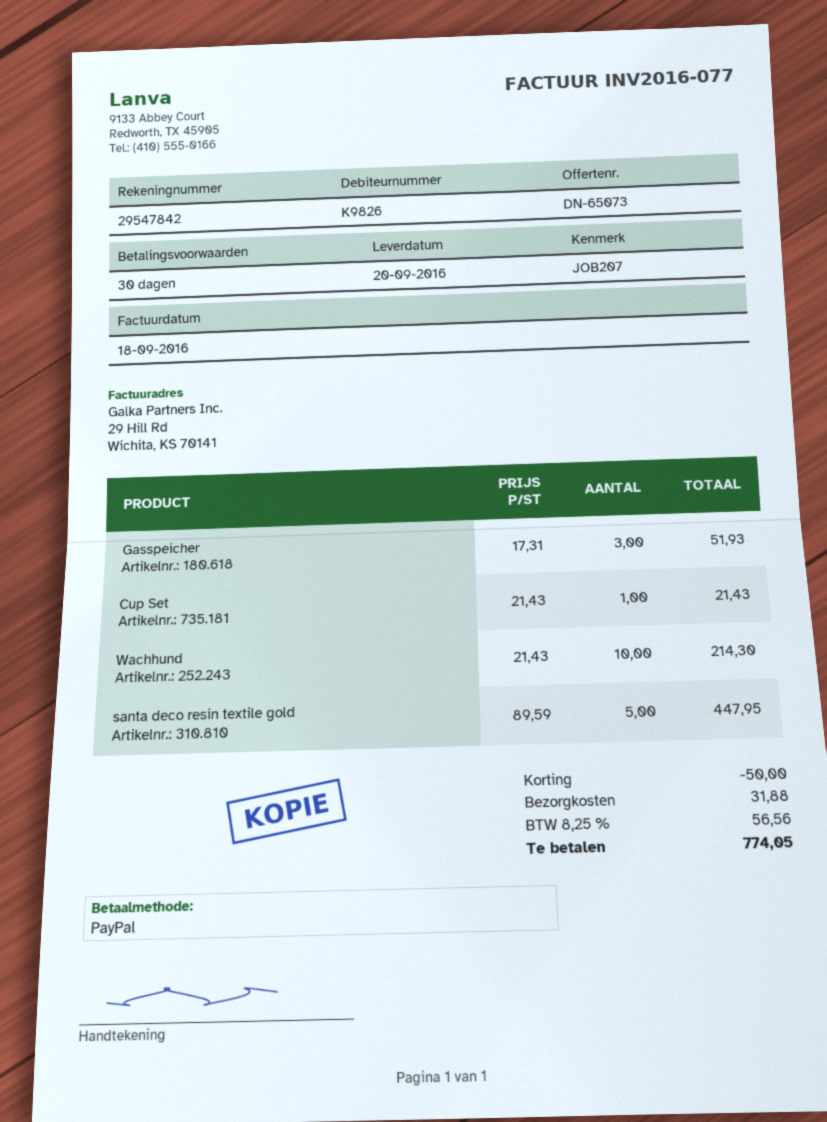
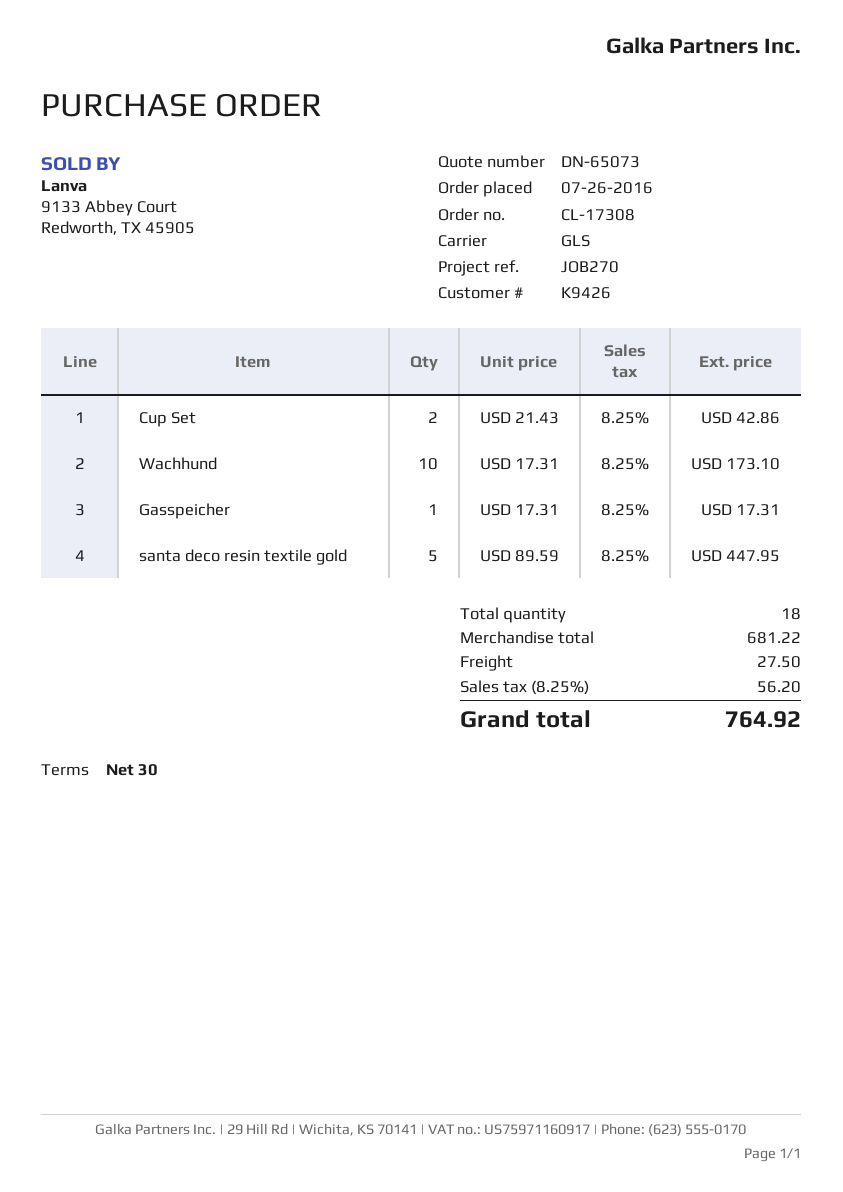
customer number: K9826 -> K9426
reference: JOB207 -> JOB270
Gasspeicher: 3 x 17.31 = 51.93 -> 1 x 17.31 = 17.31
Cup Set: 1 x 21.43 = 21.43 -> 2 x 21.43 = 42.86
Wachhund: 10 x 21.43 = 214.30 -> 10 x 17.31 = 173.10
discount: 50.00 -> none
shipping: 31.88 -> 27.50
tax: 8.25% = 56.56 -> 8.25% = 56.20
total: 774.05 -> 764.92

